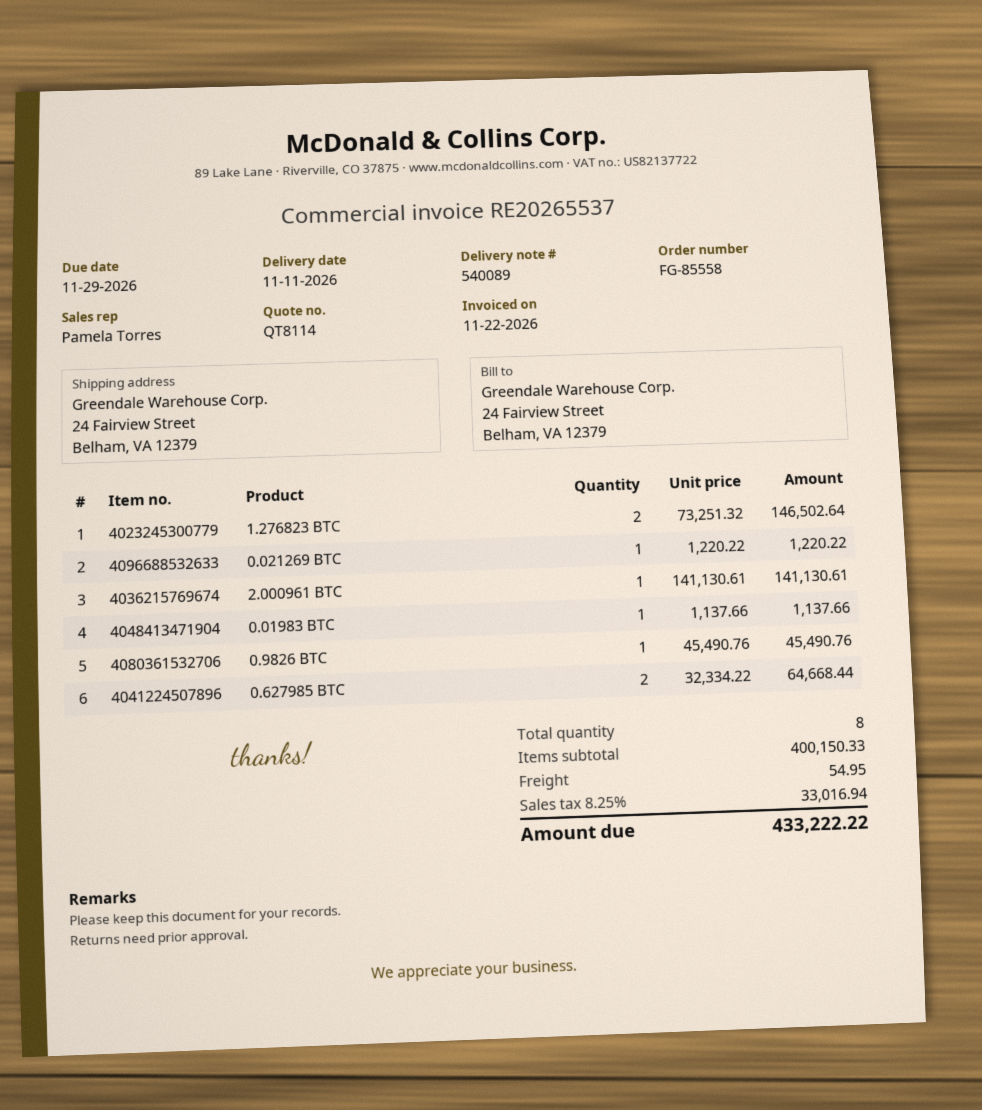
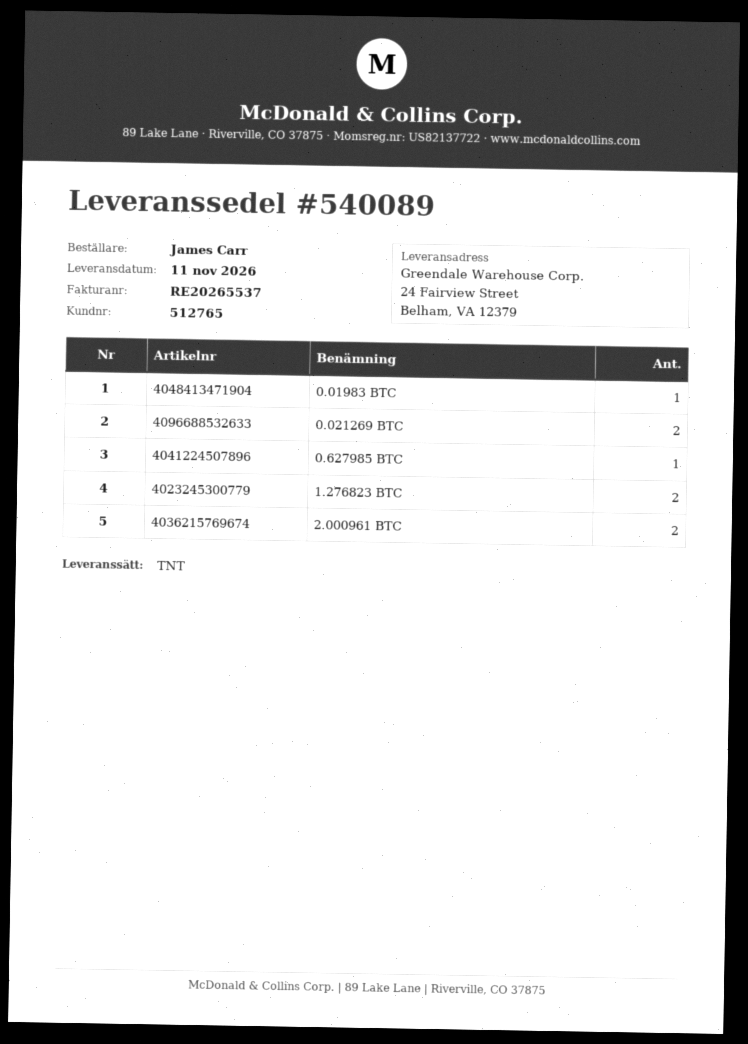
0.021269 BTC: 1 -> 2
2.000961 BTC: 1 -> 2
0.9826 BTC: 1 -> none
0.627985 BTC: 2 -> 1

